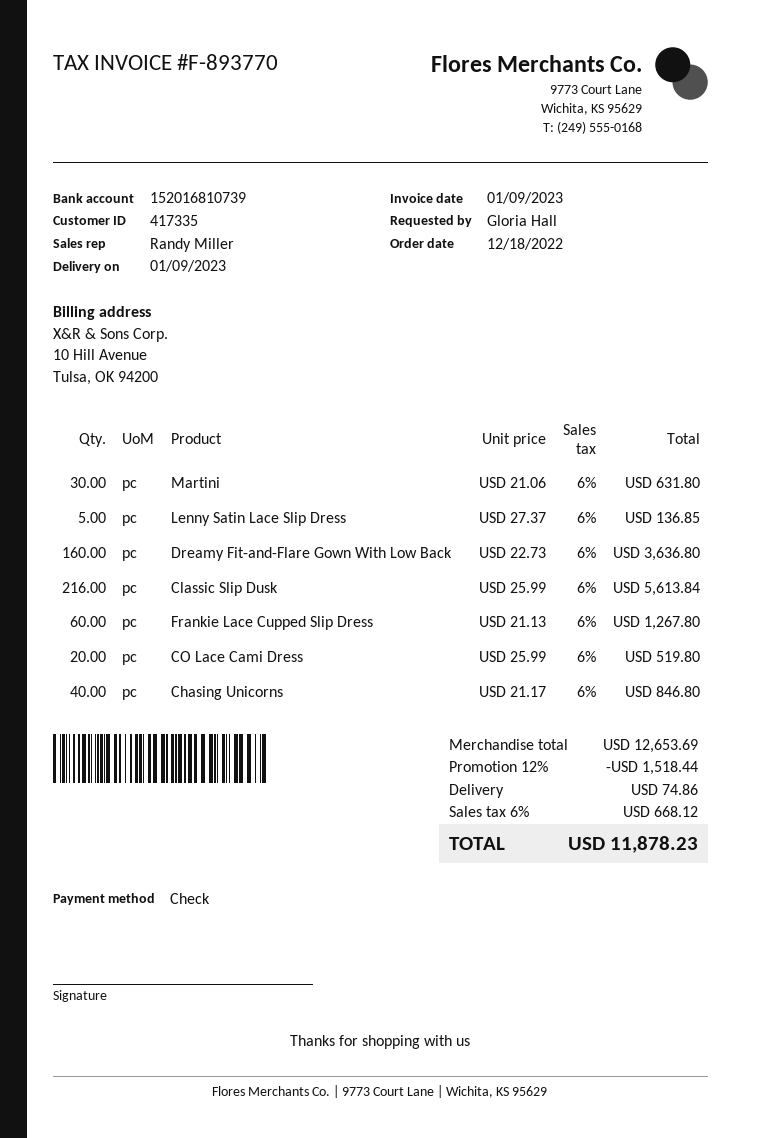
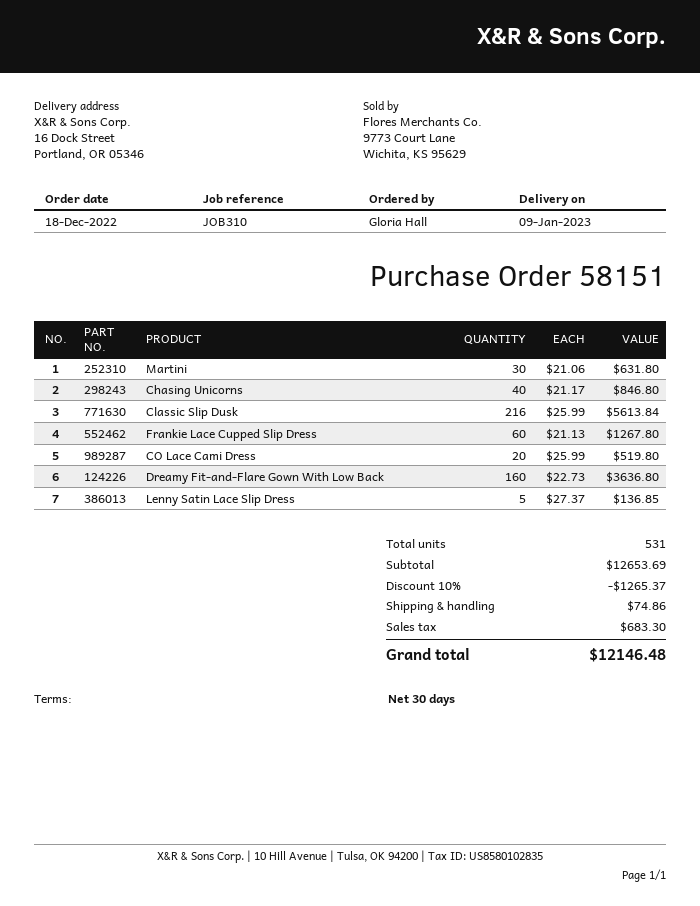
discount: 12% = 1518.44 -> 10% = 1265.37
tax: 668.12 -> 683.30
total: 11878.23 -> 12146.48

